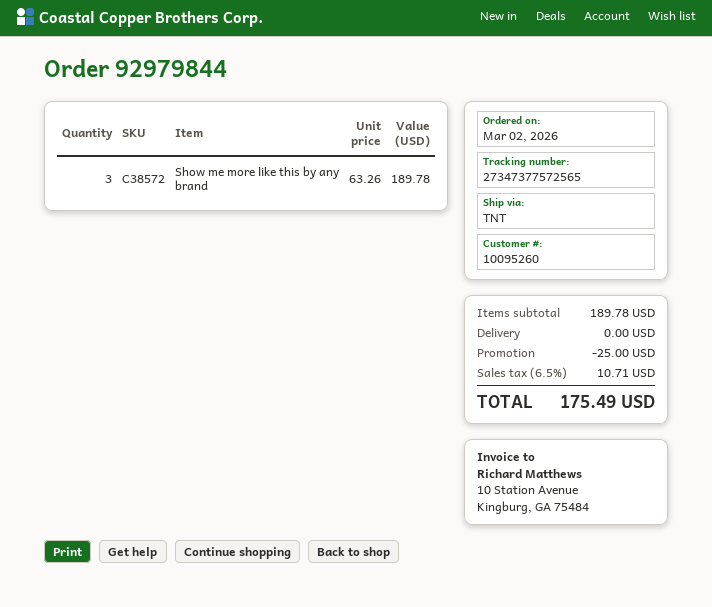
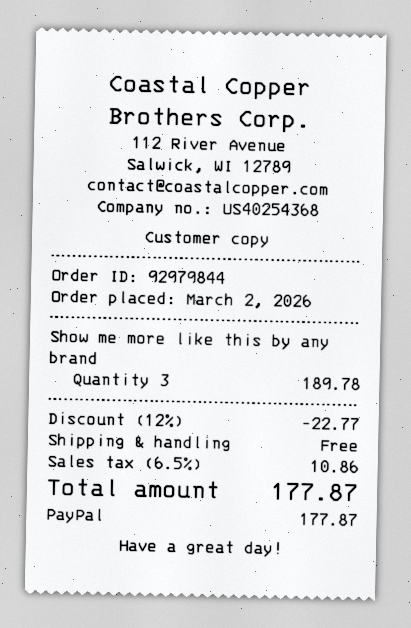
discount: 25.00 -> 22.77
tax: 6.5% = 10.71 -> 6.5% = 10.86
total: 175.49 -> 177.87

